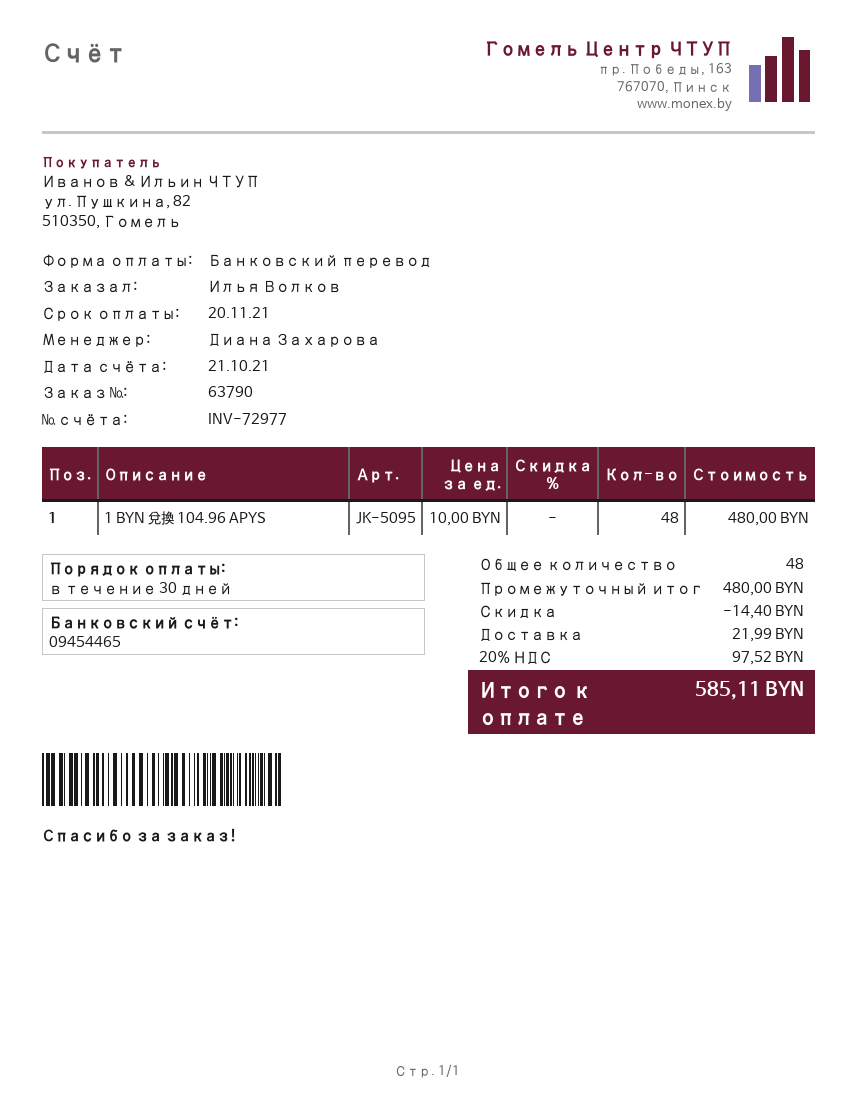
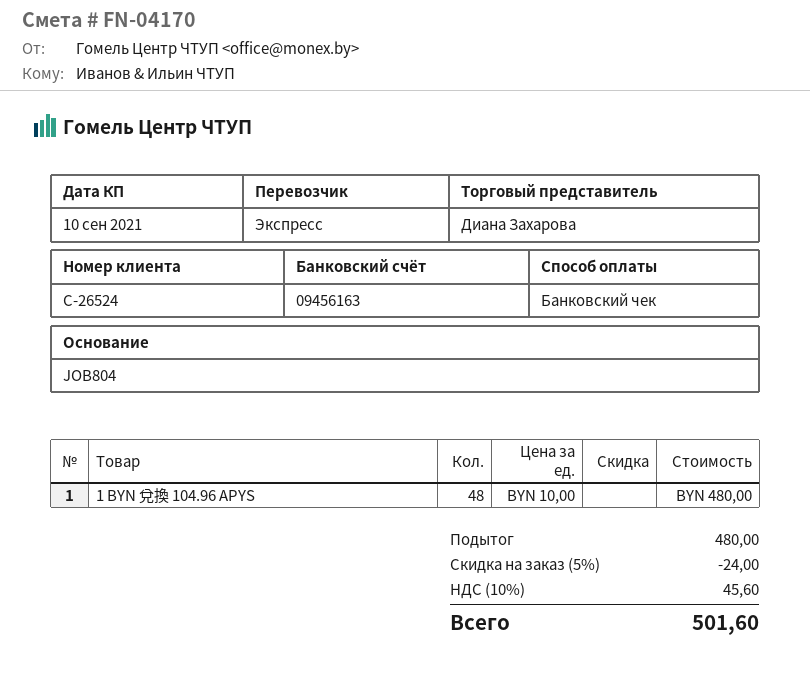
payment method: bank transfer -> cheque
bank account: 09454465 -> 09456163
discount: 14.40 -> 24.00
shipping: 21.99 -> none
tax: 20% = 97.52 -> 10% = 45.60
total: 585.11 -> 501.60

